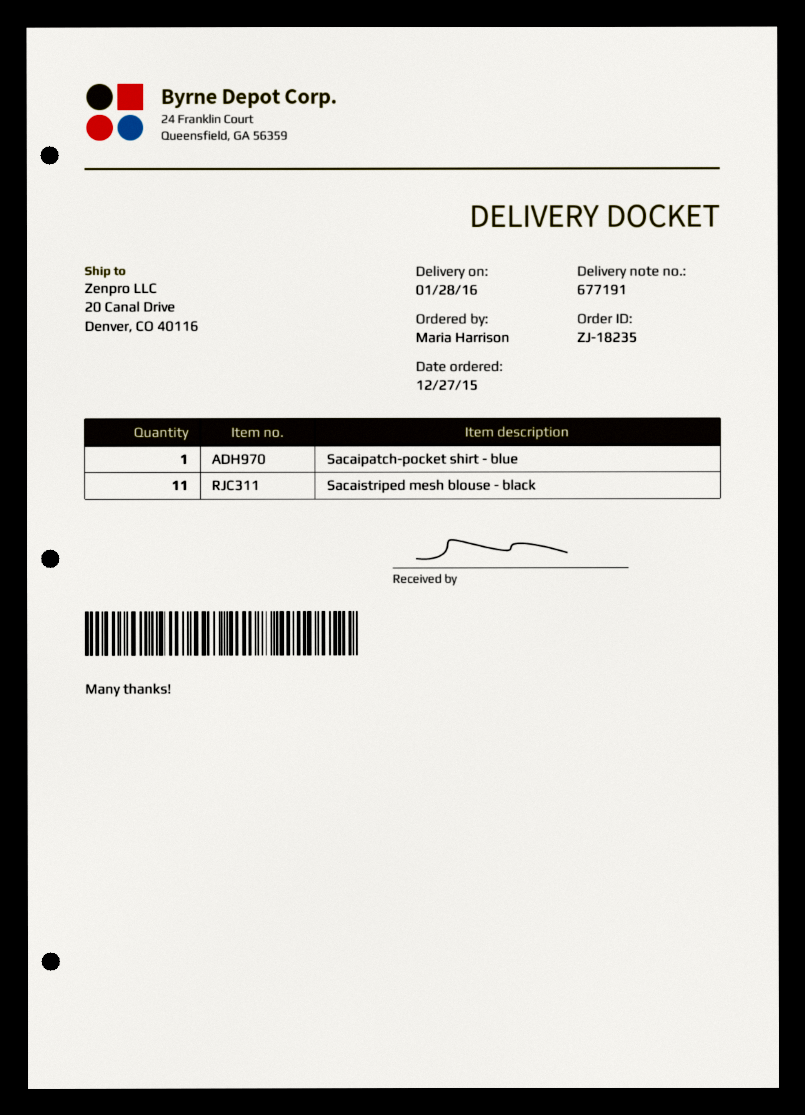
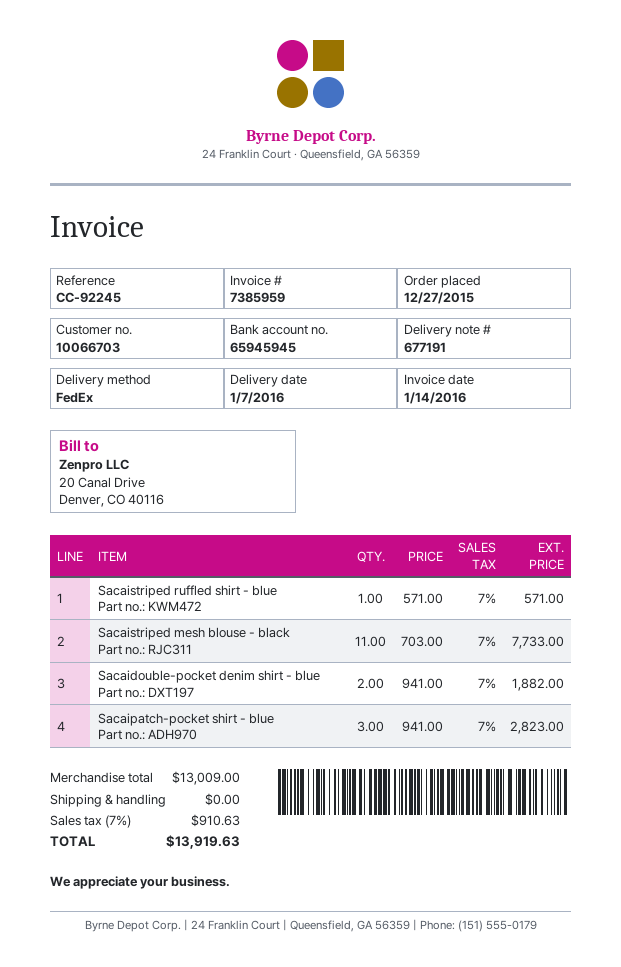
delivery date: 2016-01-28 -> 2016-01-07
Sacaipatch-pocket shirt - blue: 1 -> 3
Sacaistriped ruffled shirt - blue: none -> 1
Sacaidouble-pocket denim shirt - blue: none -> 2

